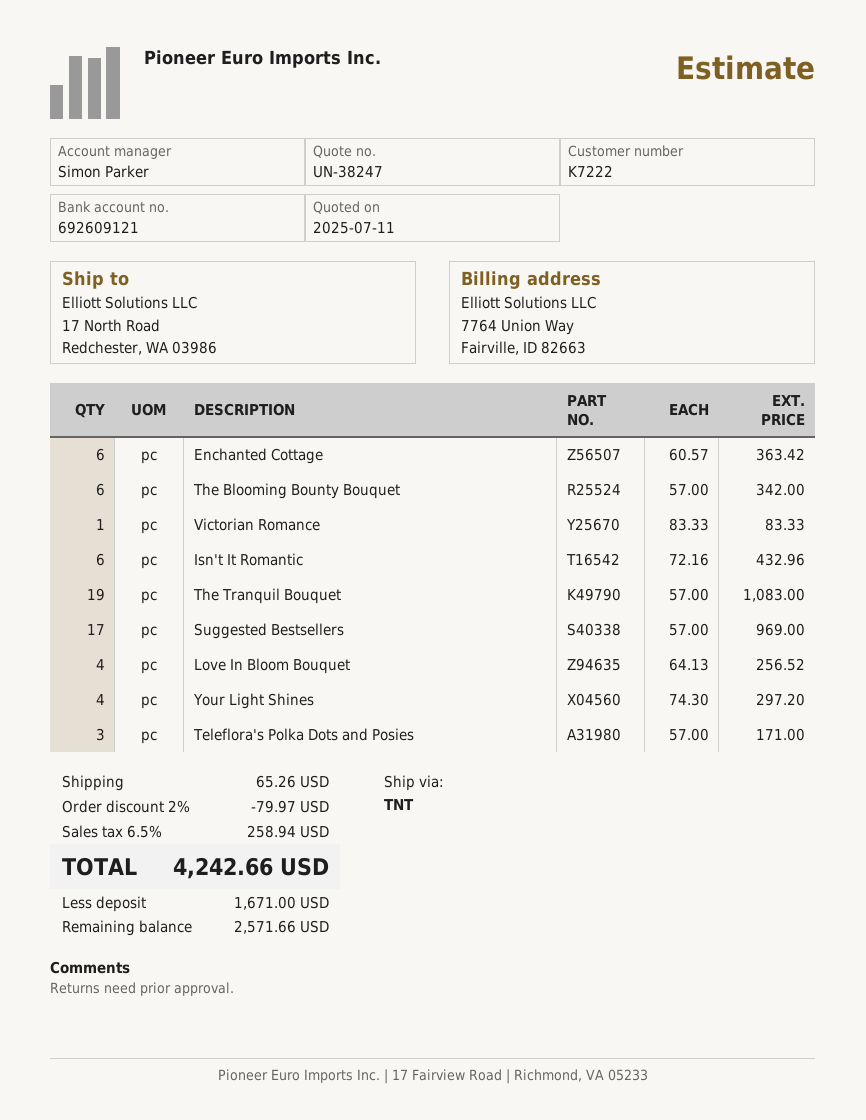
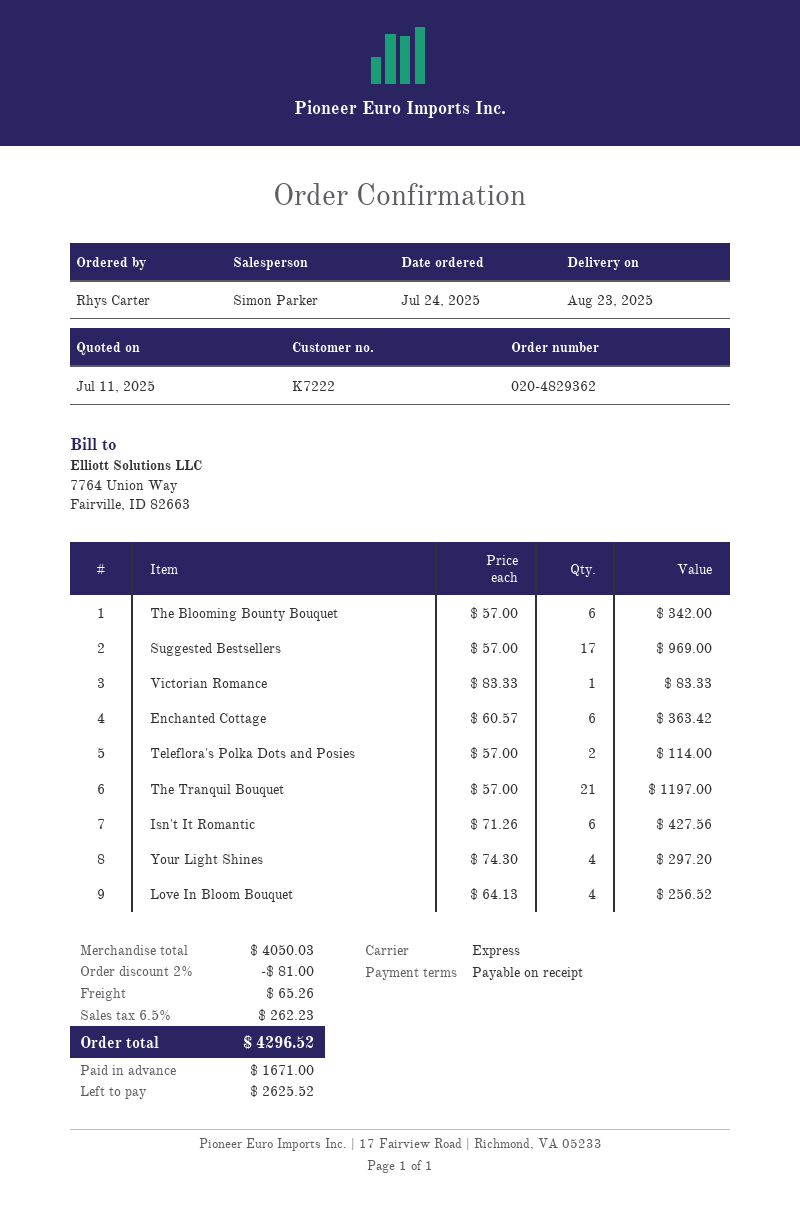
shipping method: TNT -> express
Isn't It Romantic: 6 x 72.16 = 432.96 -> 6 x 71.26 = 427.56
The Tranquil Bouquet: 19 x 57.00 = 1083.00 -> 21 x 57.00 = 1197.00
Teleflora's Polka Dots and Posies: 3 x 57.00 = 171.00 -> 2 x 57.00 = 114.00
discount: 2% = 79.97 -> 2% = 81.00
tax: 6.5% = 258.94 -> 6.5% = 262.23
total: 4242.66 -> 4296.52
balance: 2571.66 -> 2625.52

